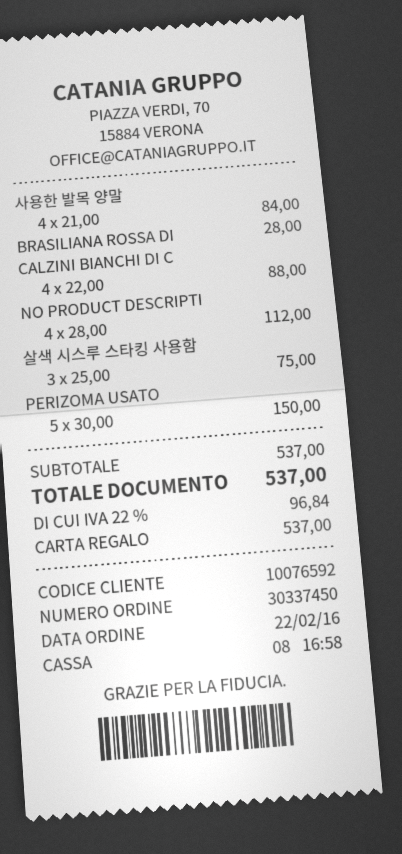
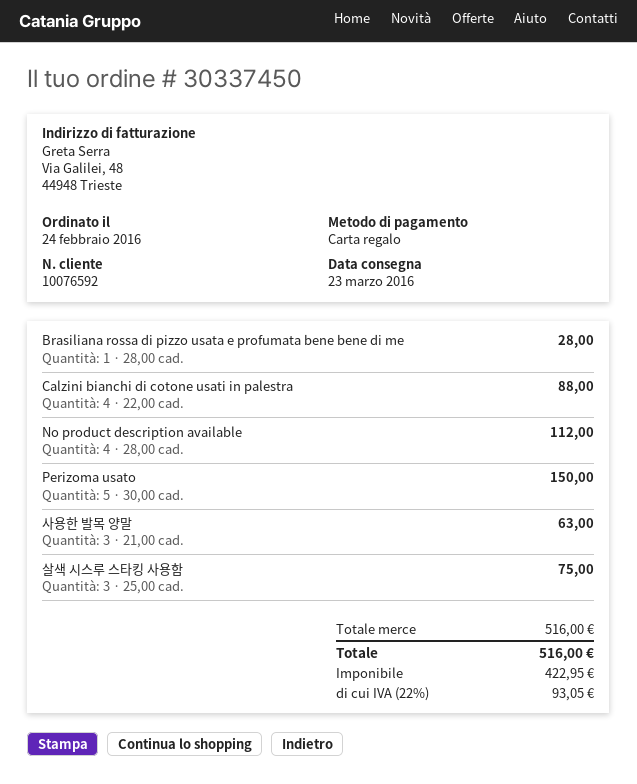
order date: 2016-02-22 -> 2016-02-24
사용한 발목 양말: 4 x 21.00 = 84.00 -> 3 x 21.00 = 63.00
subtotal: 537.00 -> 516.00
tax: 22% = 96.84 -> 22% = 93.05
total: 537.00 -> 516.00

